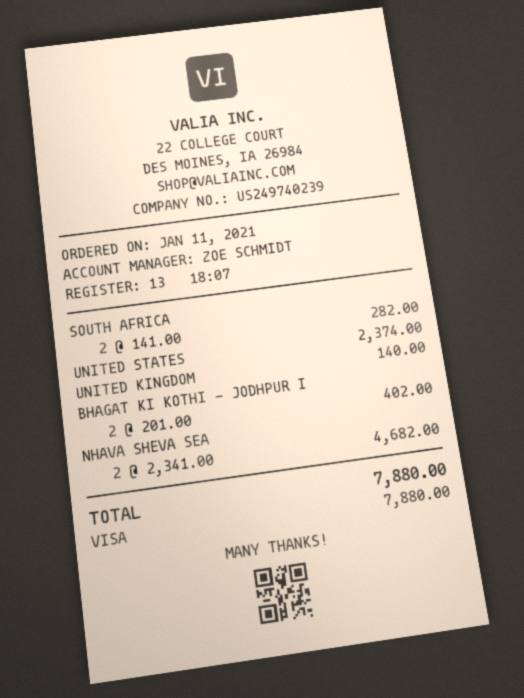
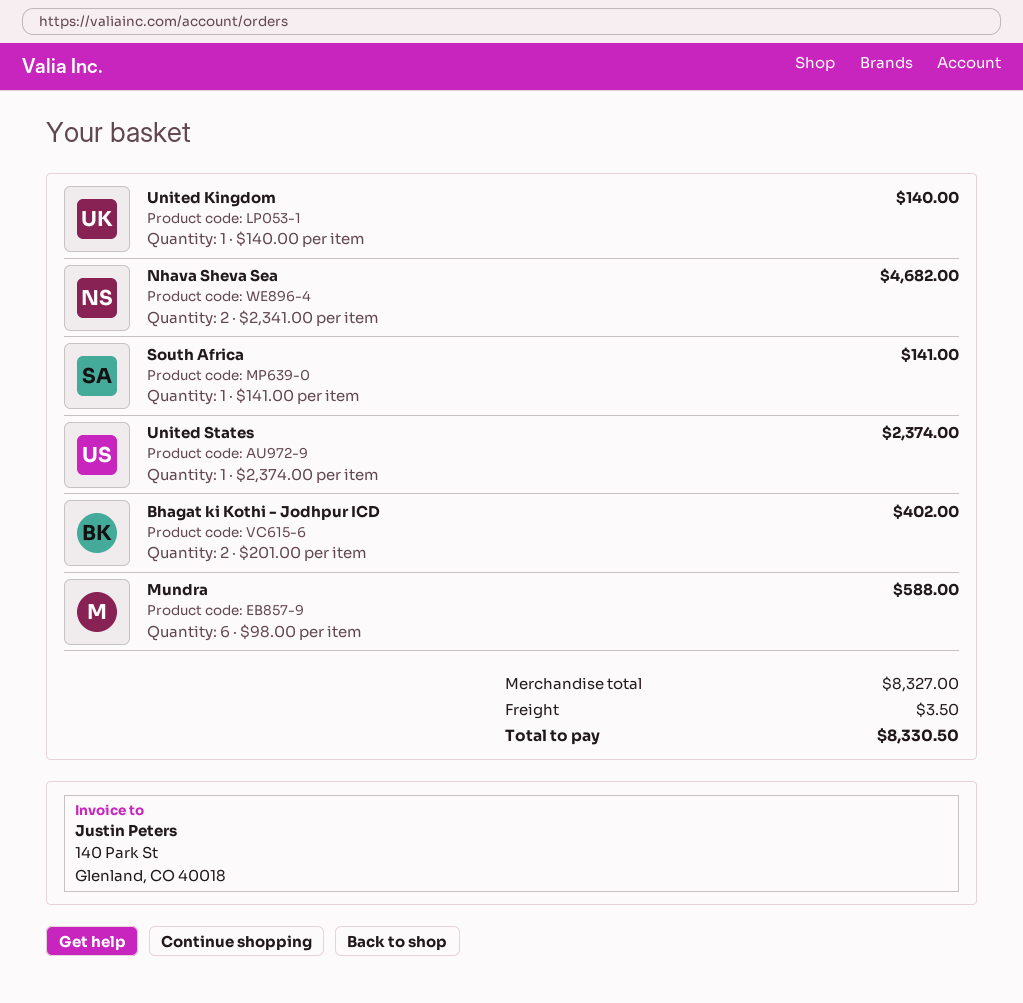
SOUTH AFRICA: 2 x 141.00 = 282.00 -> 1 x 141.00 = 141.00
Mundra: none -> 6 x 98.00 = 588.00
shipping: none -> 3.50
total: 7880.00 -> 8330.50

